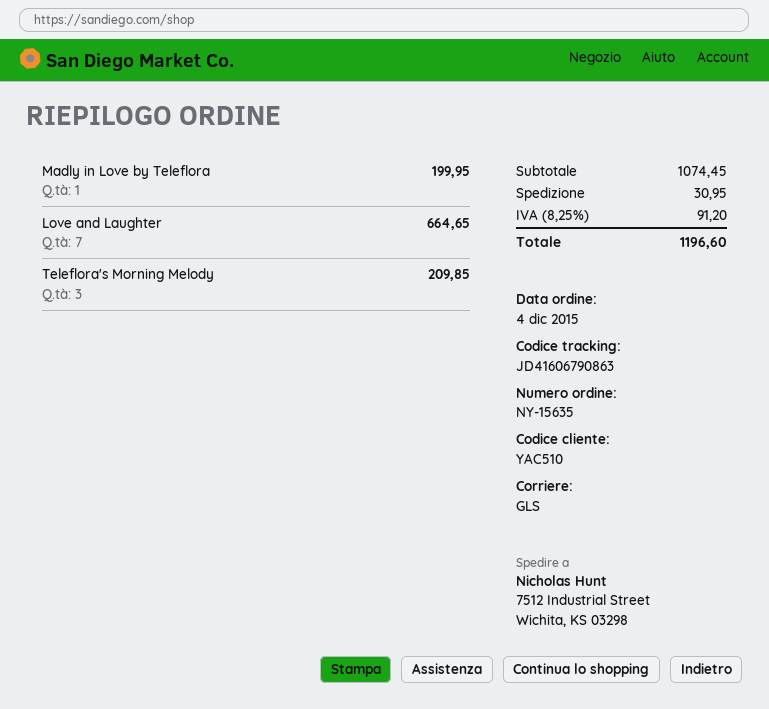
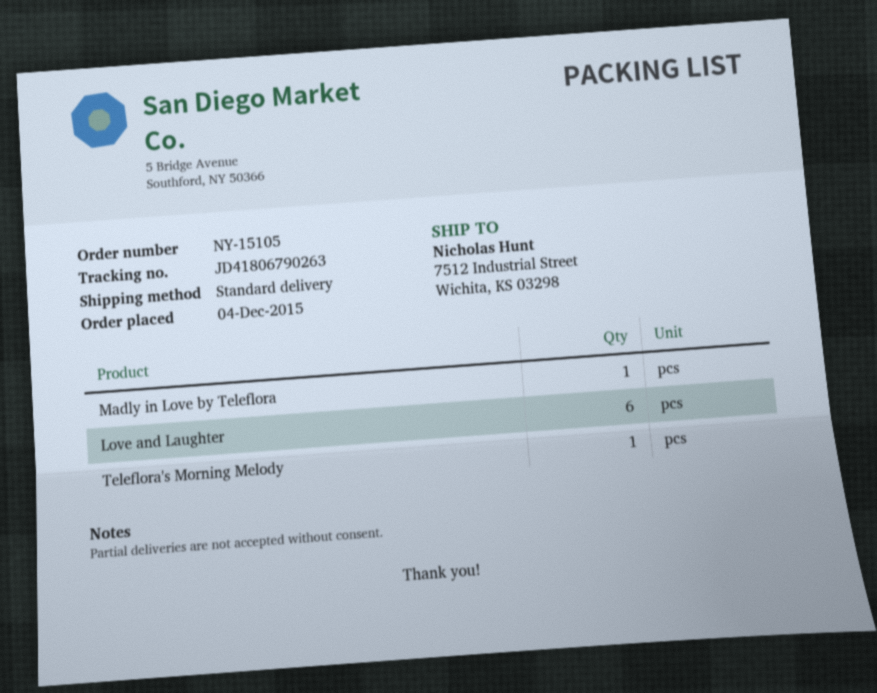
order number: NY-15635 -> NY-15105
shipping method: GLS -> standard
tracking number: JD41606790863 -> JD41806790263
Love and Laughter: 7 -> 6
Teleflora's Morning Melody: 3 -> 1

